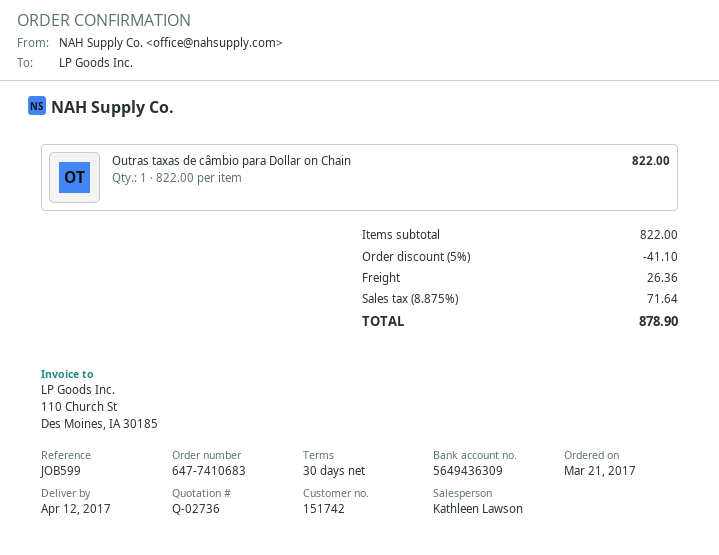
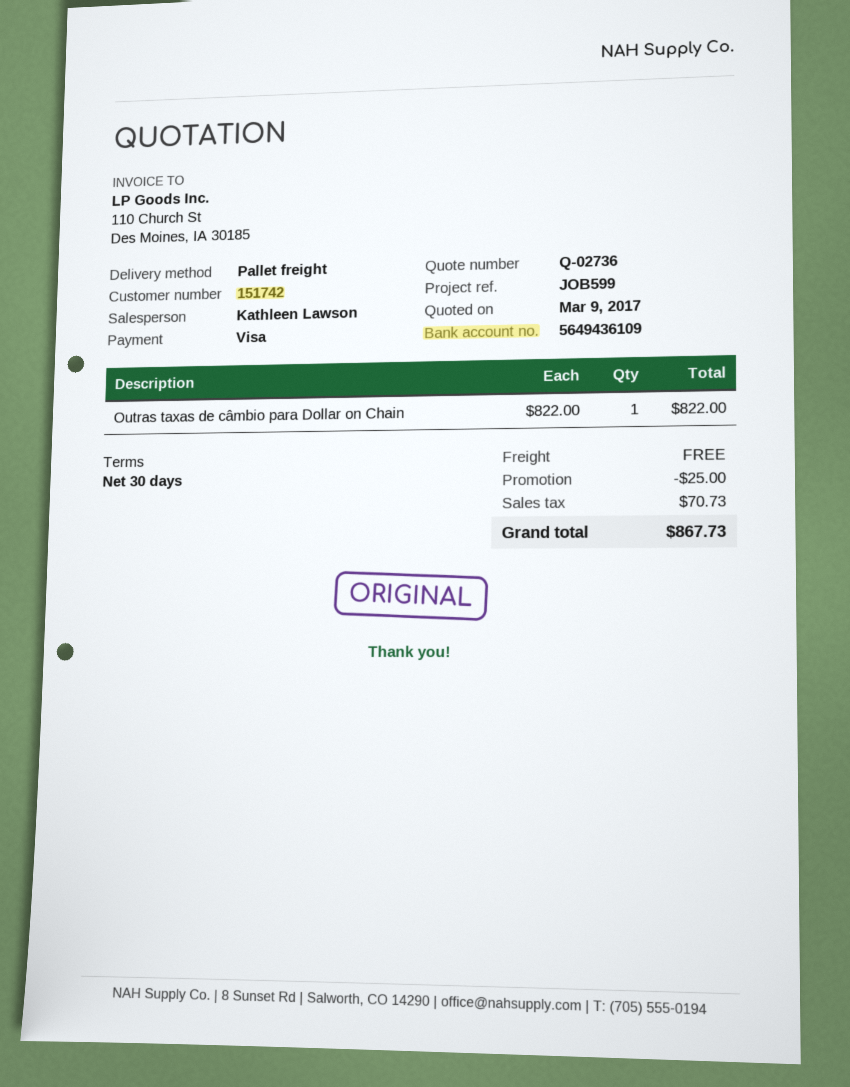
bank account: 5649436309 -> 5649436109
discount: 41.10 -> 25.00
shipping: 26.36 -> 0.00
tax: 71.64 -> 70.73
total: 878.90 -> 867.73

